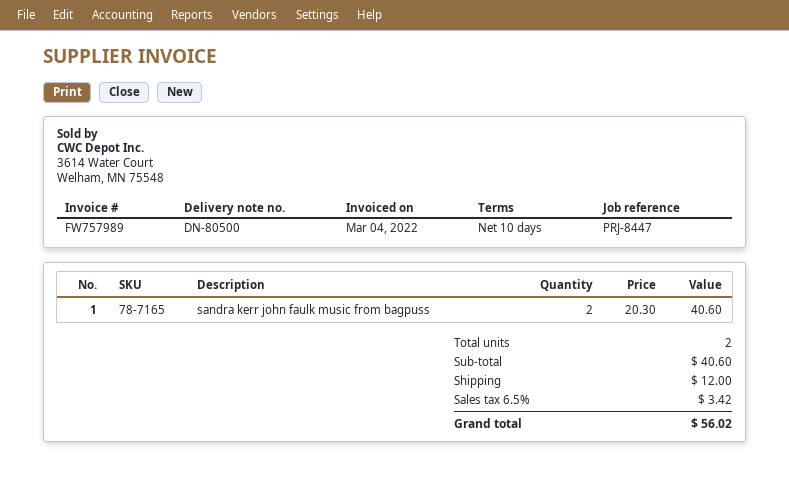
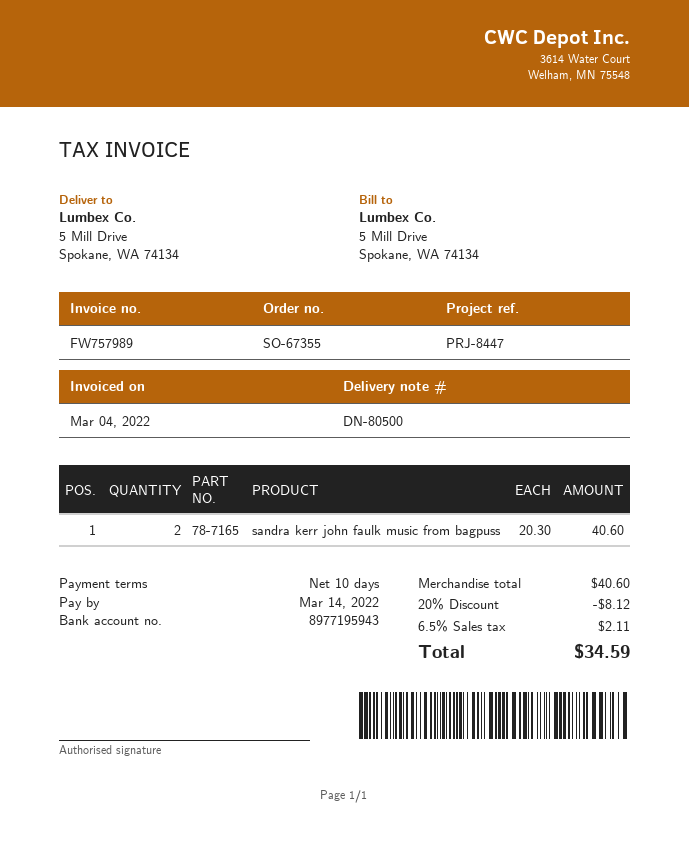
discount: none -> 20% = 8.12
shipping: 12.00 -> none
tax: 6.5% = 3.42 -> 6.5% = 2.11
total: 56.02 -> 34.59

